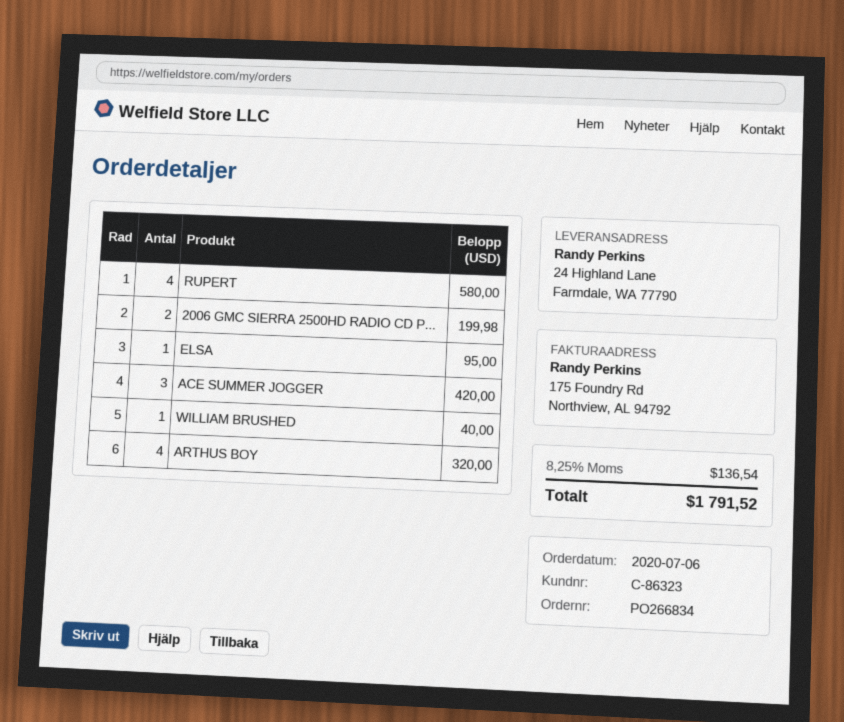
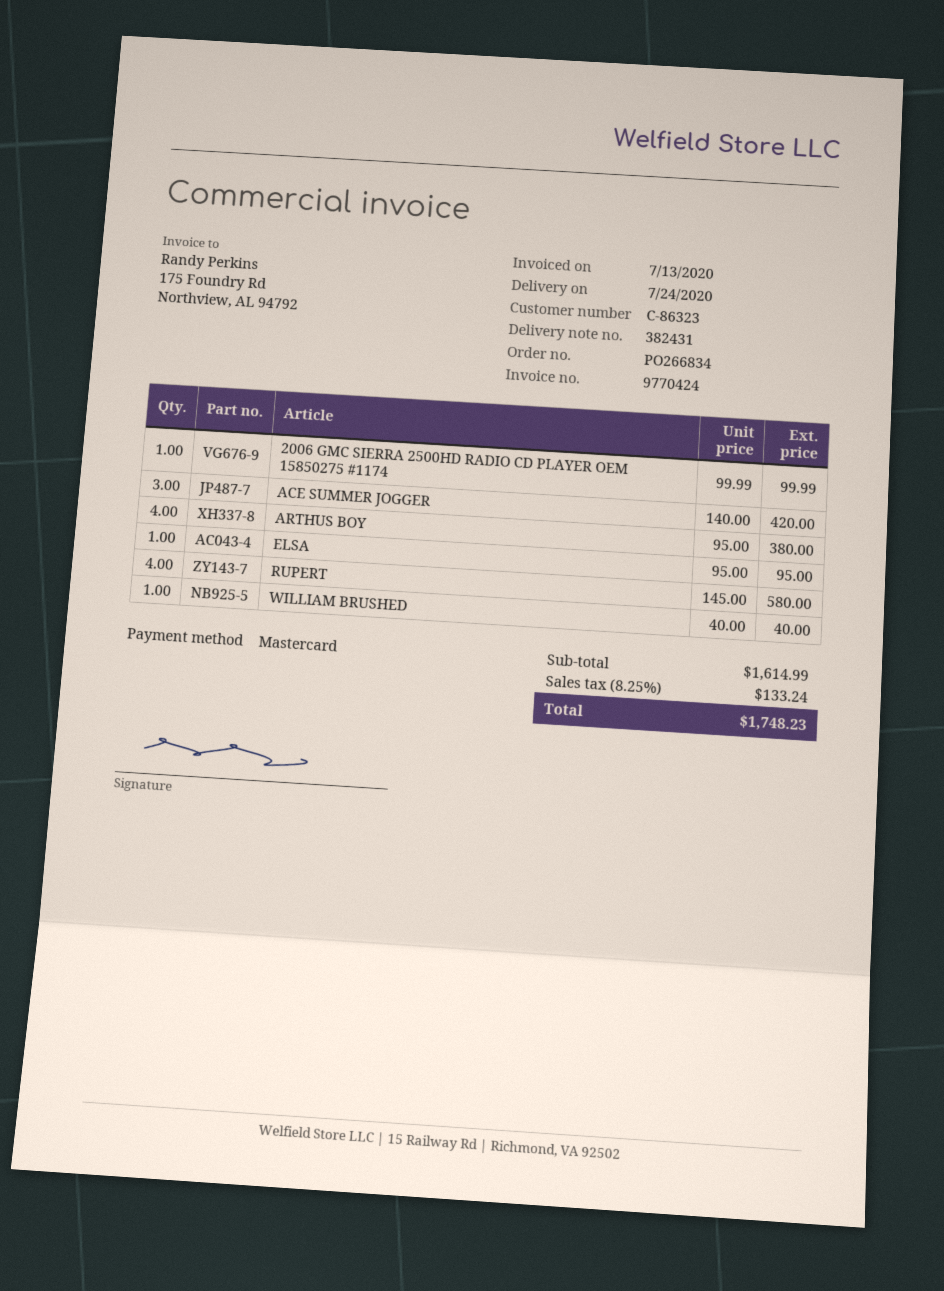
2006 GMC SIERRA 2500HD RADIO CD P...: 2 for 199.98 -> 1 for 99.99
ARTHUS BOY: 4 for 320.00 -> 4 for 380.00
tax: 8.25% = 136.54 -> 8.25% = 133.24
total: 1791.52 -> 1748.23

